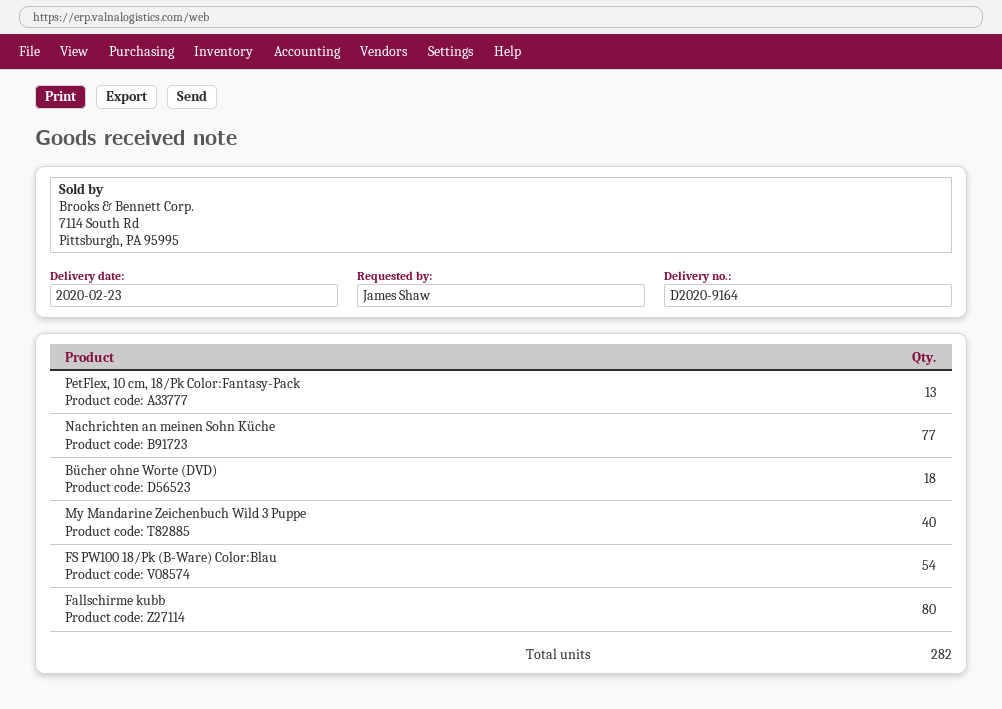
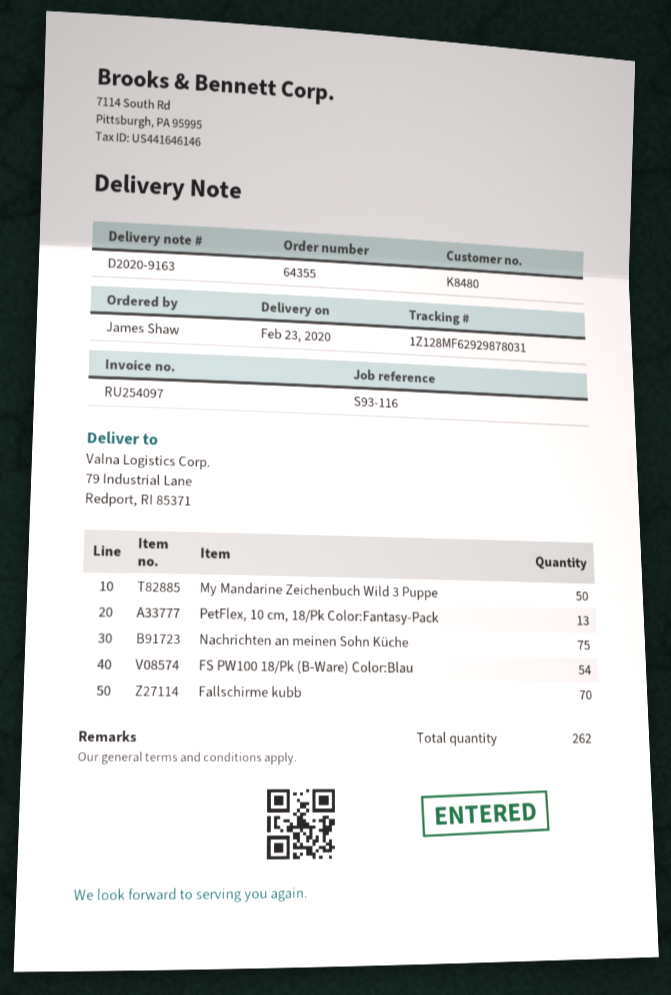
delivery note number: D2020-9164 -> D2020-9163
Nachrichten an meinen Sohn Küche: 77 -> 75
Bücher ohne Worte (DVD): 18 -> none
My Mandarine Zeichenbuch Wild 3 Puppe: 40 -> 50
Fallschirme kubb: 80 -> 70
total quantity: 282 -> 262

